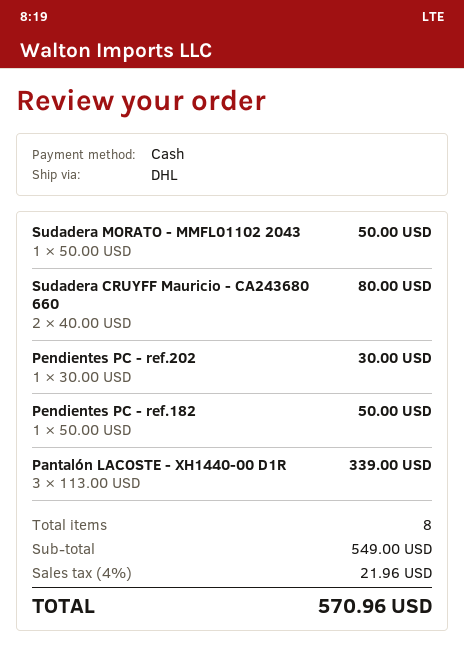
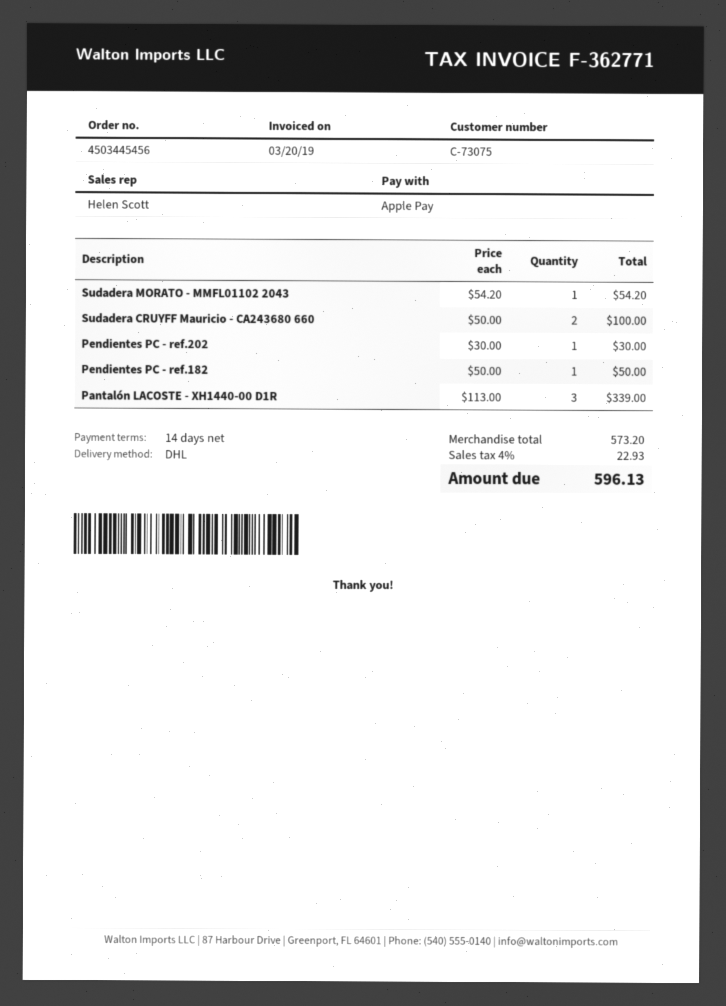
payment method: cash -> Apple Pay
Sudadera MORATO - MMFL01102 2043: 1 x 50.00 = 50.00 -> 1 x 54.20 = 54.20
Sudadera CRUYFF Mauricio - CA243680 660: 2 x 40.00 = 80.00 -> 2 x 50.00 = 100.00
subtotal: 549.00 -> 573.20
tax: 4% = 21.96 -> 4% = 22.93
total: 570.96 -> 596.13

